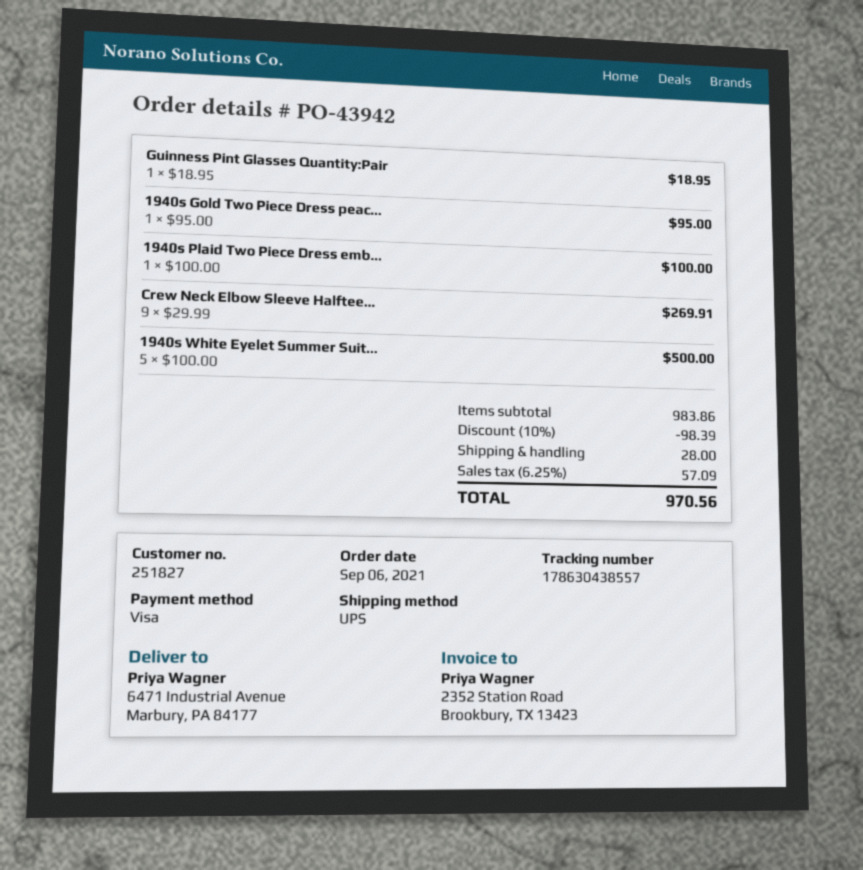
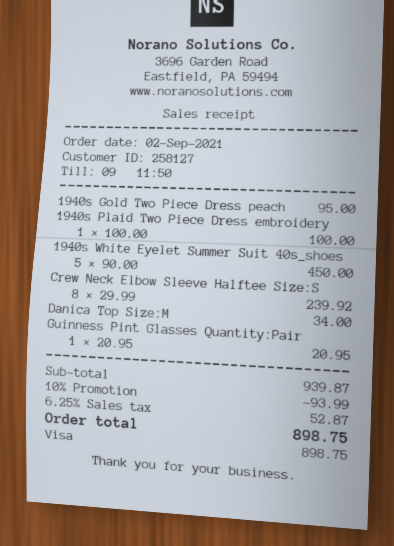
order date: 2021-09-06 -> 2021-09-02
customer number: 251827 -> 258127
Guinness Pint Glasses Quantity:Pair: 1 x 18.95 = 18.95 -> 1 x 20.95 = 20.95
Crew Neck Elbow Sleeve Halftee...: 9 x 29.99 = 269.91 -> 8 x 29.99 = 239.92
1940s White Eyelet Summer Suit...: 5 x 100.00 = 500.00 -> 5 x 90.00 = 450.00
Danica Top Size:M: none -> 1 x 34.00 = 34.00
subtotal: 983.86 -> 939.87
discount: 10% = 98.39 -> 10% = 93.99
shipping: 28.00 -> none
tax: 6.25% = 57.09 -> 6.25% = 52.87
total: 970.56 -> 898.75

